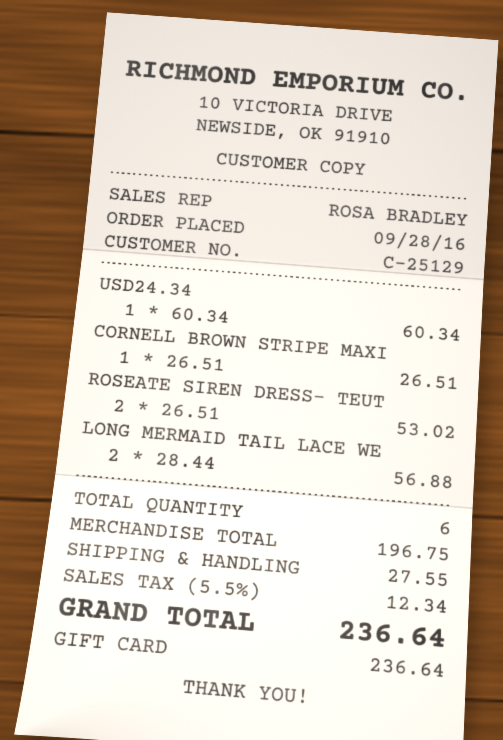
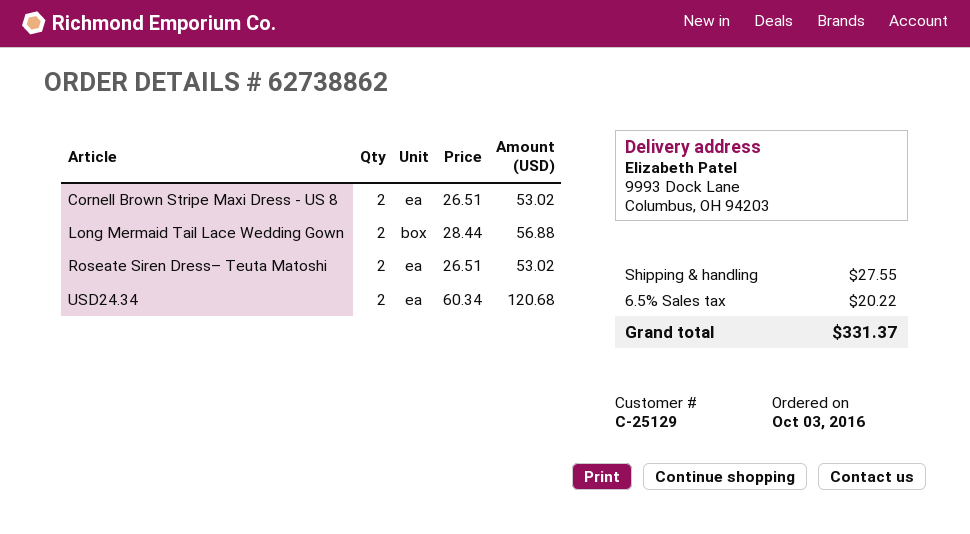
order date: 2016-09-28 -> 2016-10-03
USD24.34: 1 x 60.34 = 60.34 -> 2 x 60.34 = 120.68
CORNELL BROWN STRIPE MAXI: 1 x 26.51 = 26.51 -> 2 x 26.51 = 53.02
tax: 5.5% = 12.34 -> 6.5% = 20.22
total: 236.64 -> 331.37

